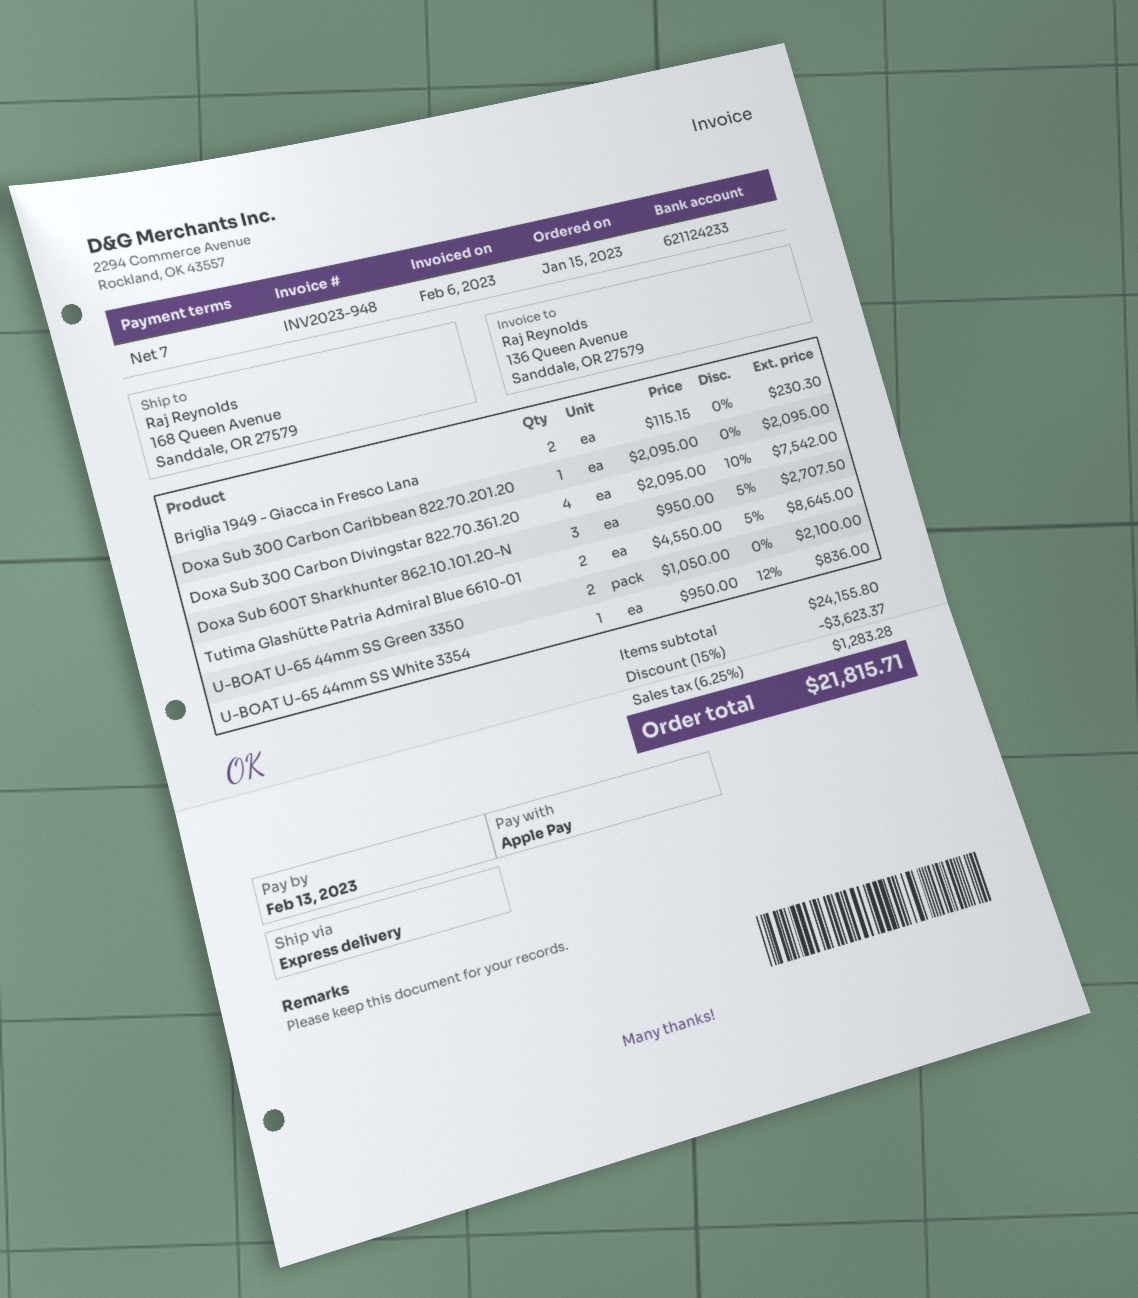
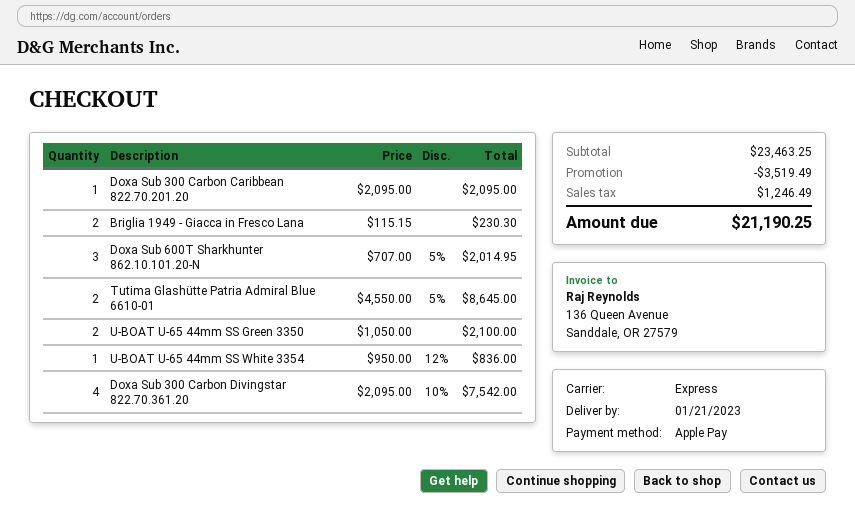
Doxa Sub 600T Sharkhunter 862.10.101.20-N: 3 x 950.00 - 5% = 2707.50 -> 3 x 707.00 - 5% = 2014.95
subtotal: 24155.80 -> 23463.25
discount: 3623.37 -> 3519.49
tax: 1283.28 -> 1246.49
total: 21815.71 -> 21190.25

